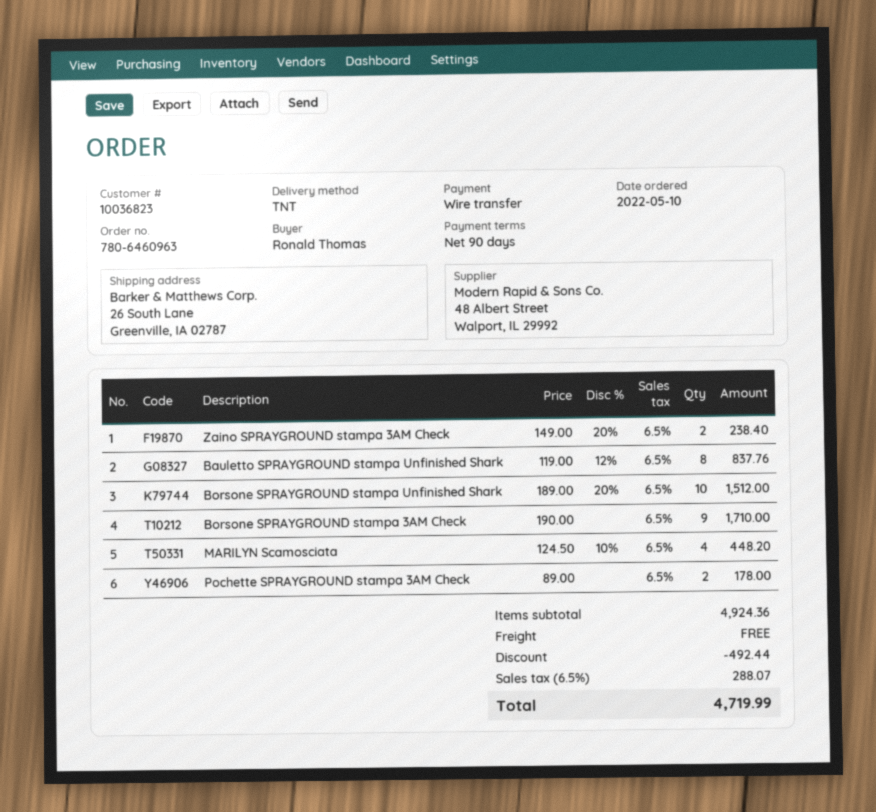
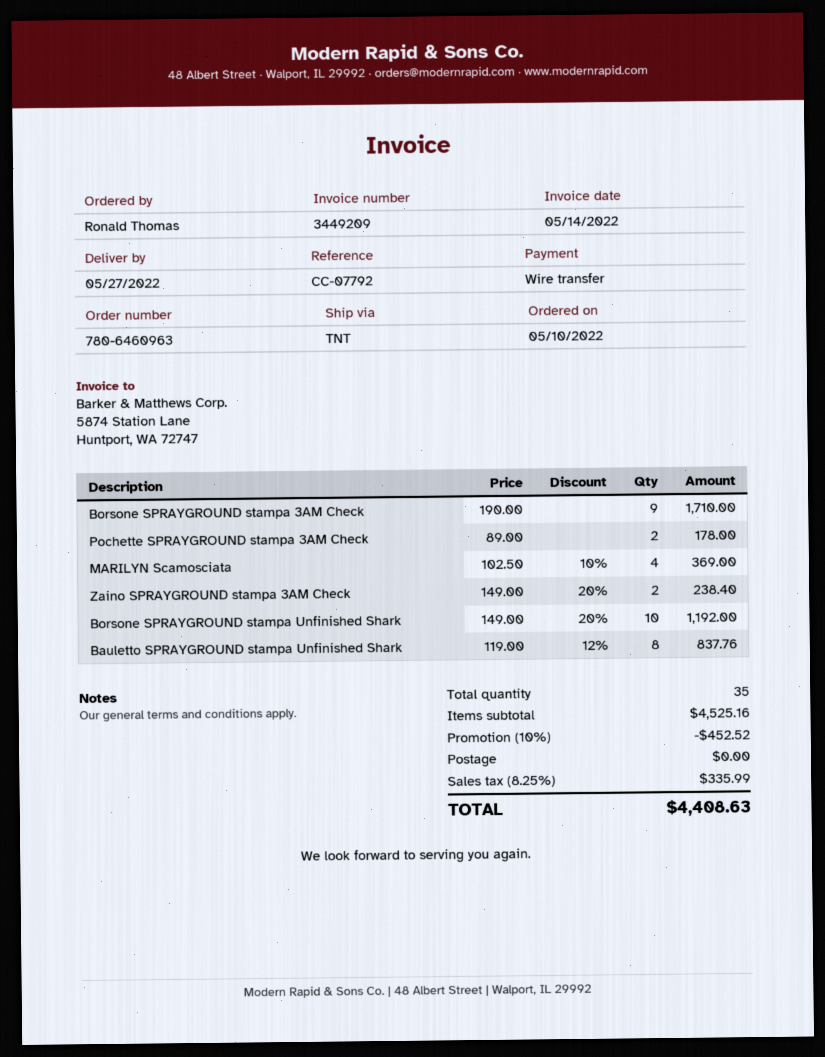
Borsone SPRAYGROUND stampa Unfinished Shark: 10 x 189.00 - 20% = 1512.00 -> 10 x 149.00 - 20% = 1192.00
MARILYN Scamosciata: 4 x 124.50 - 10% = 448.20 -> 4 x 102.50 - 10% = 369.00
subtotal: 4924.36 -> 4525.16
discount: 492.44 -> 452.52
tax: 6.5% = 288.07 -> 8.25% = 335.99
total: 4719.99 -> 4408.63

